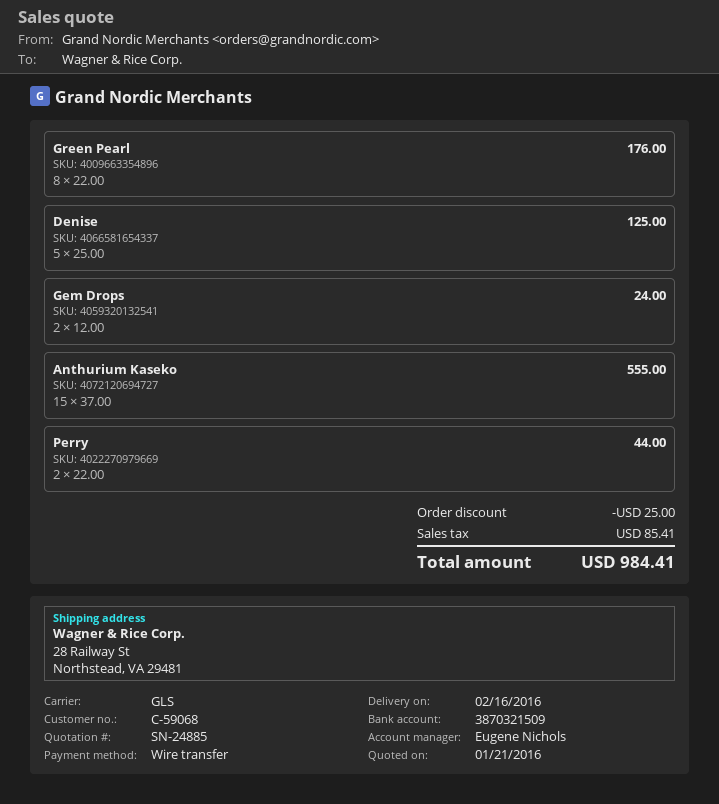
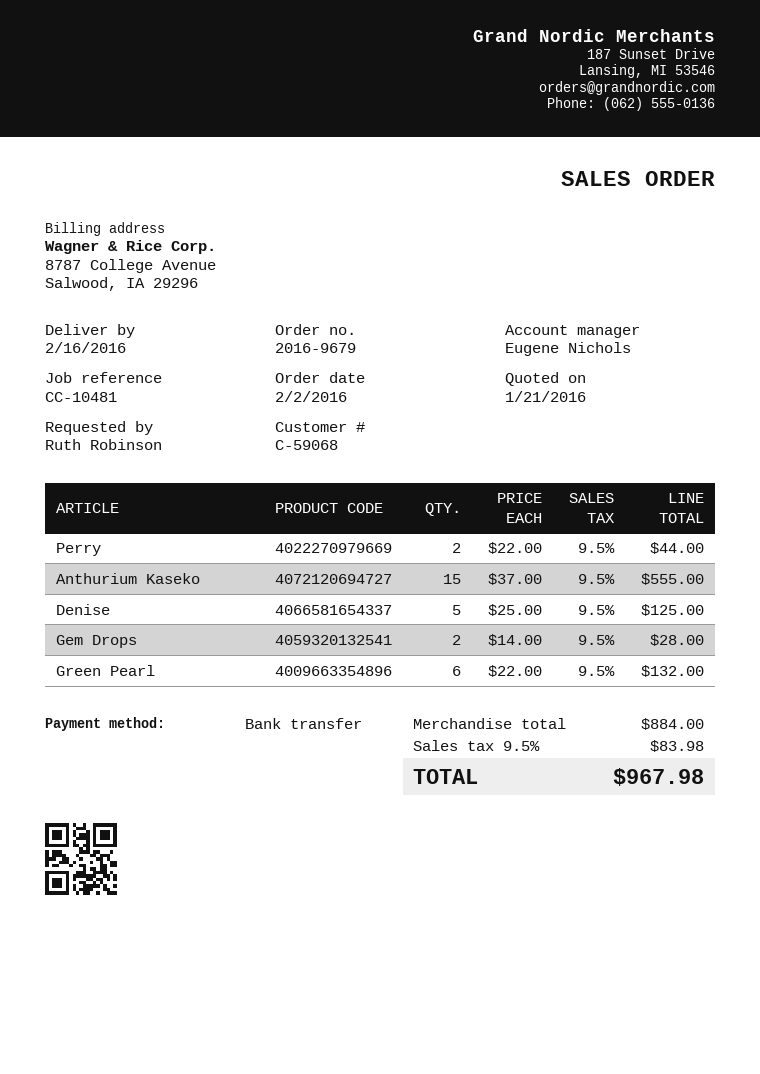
Green Pearl: 8 x 22.00 = 176.00 -> 6 x 22.00 = 132.00
Gem Drops: 2 x 12.00 = 24.00 -> 2 x 14.00 = 28.00
discount: 25.00 -> none
tax: 85.41 -> 83.98
total: 984.41 -> 967.98

